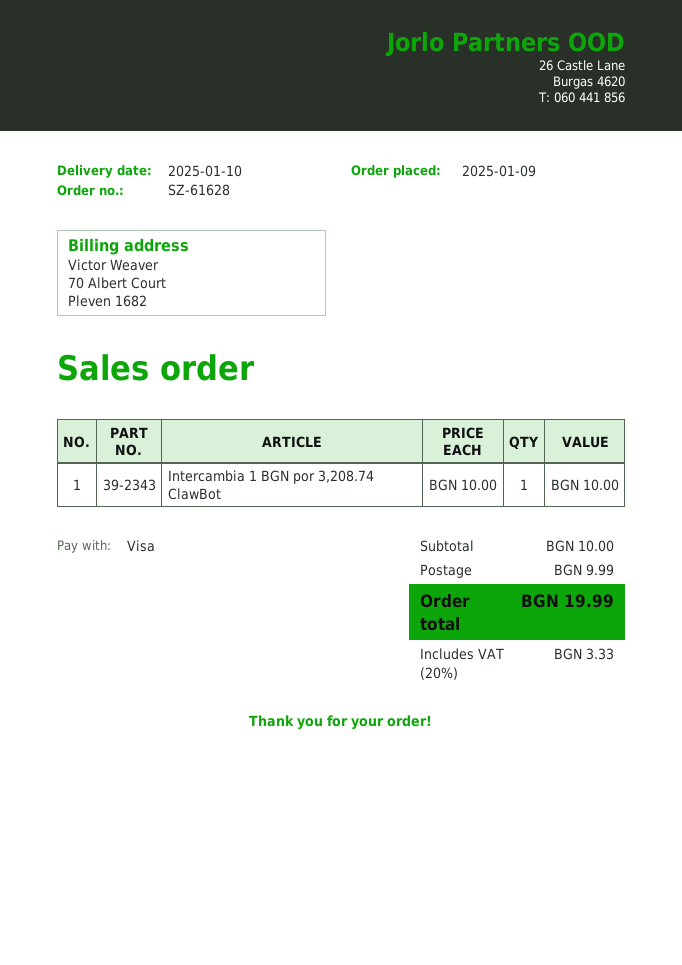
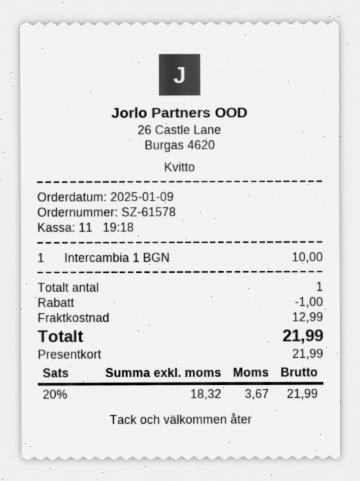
order number: SZ-61628 -> SZ-61578
payment method: Visa -> gift card
discount: none -> 1.00
shipping: 9.99 -> 12.99
tax: 20% = 3.33 -> 20% = 3.67
total: 19.99 -> 21.99

